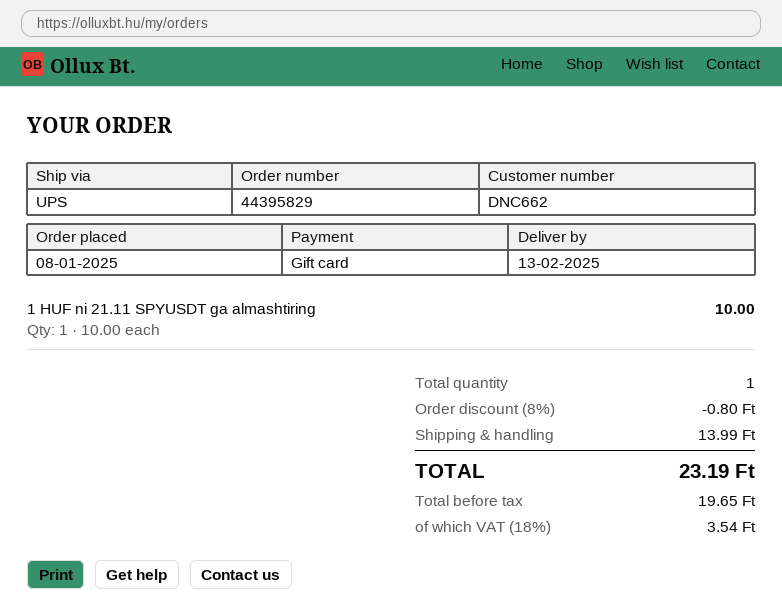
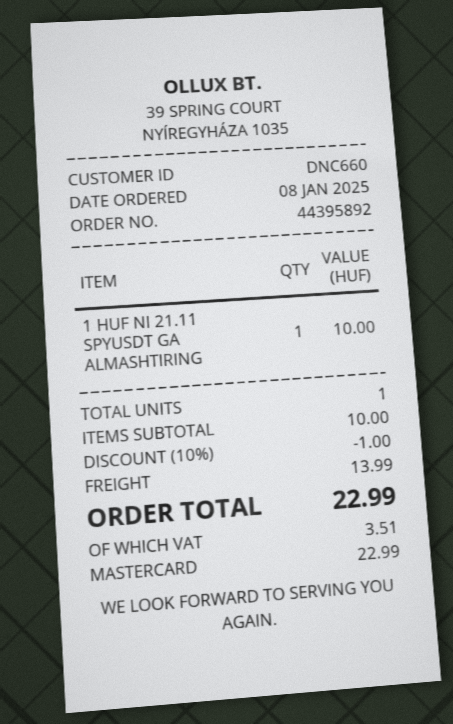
order number: 44395829 -> 44395892
customer number: DNC662 -> DNC660
payment method: gift card -> Mastercard
discount: 8% = 0.80 -> 10% = 1.00
tax: 3.54 -> 3.51
total: 23.19 -> 22.99

